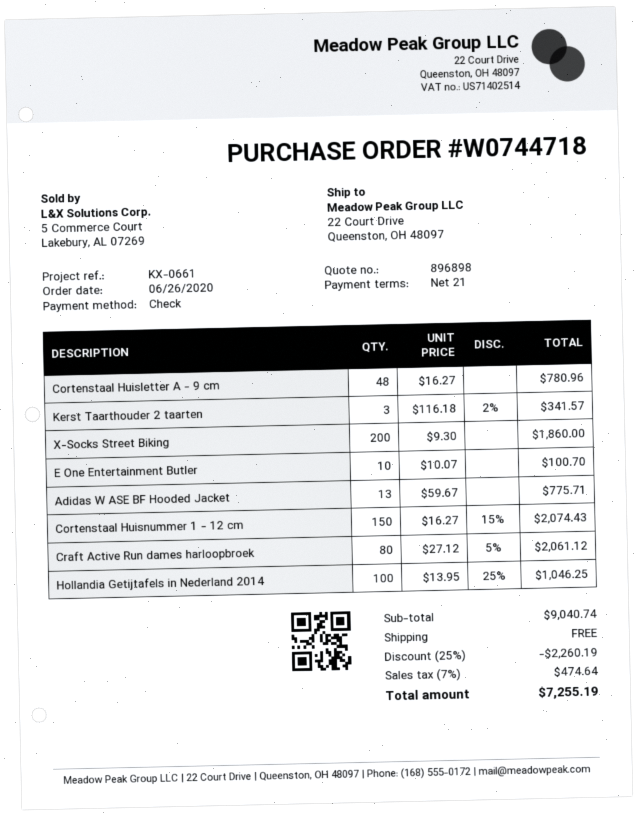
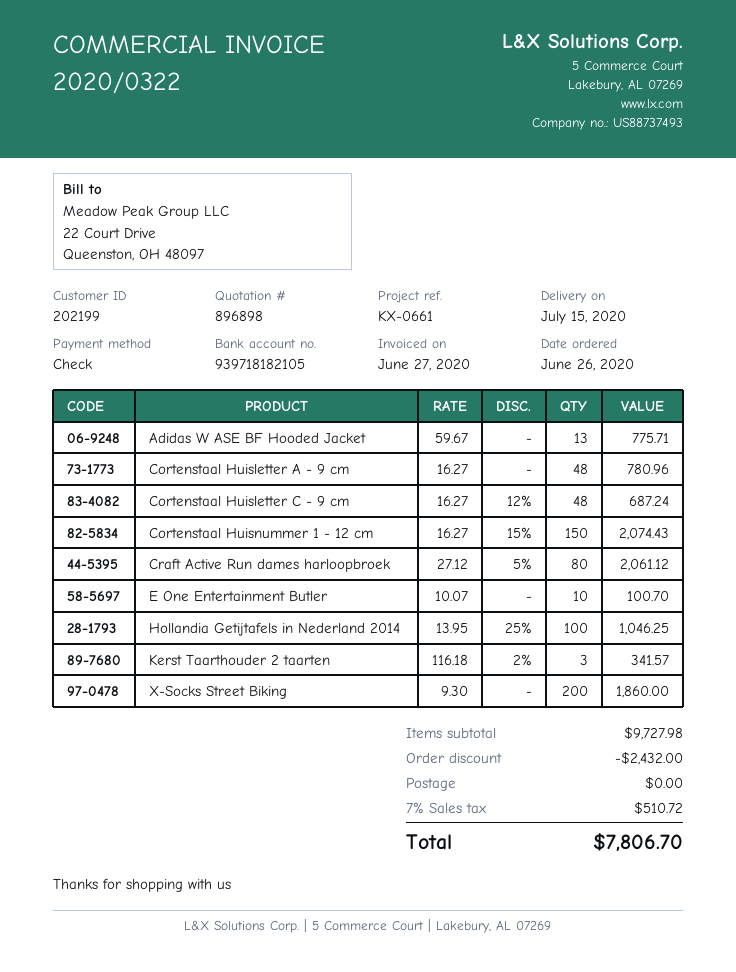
Cortenstaal Huisletter C - 9 cm: none -> 48 x 16.27 - 12% = 687.24
subtotal: 9040.74 -> 9727.98
discount: 2260.19 -> 2432.00
tax: 7% = 474.64 -> 7% = 510.72
total: 7255.19 -> 7806.70

